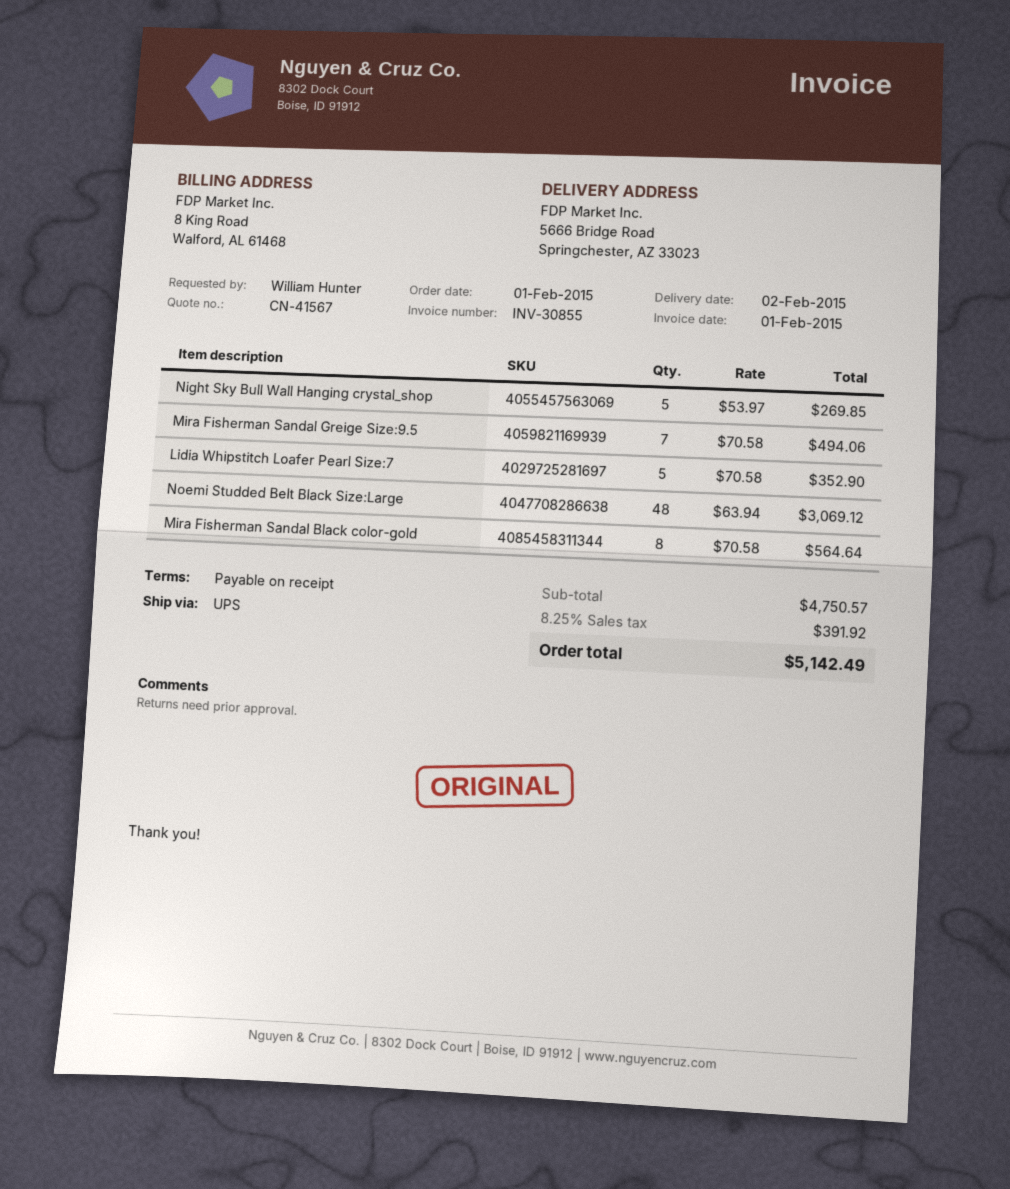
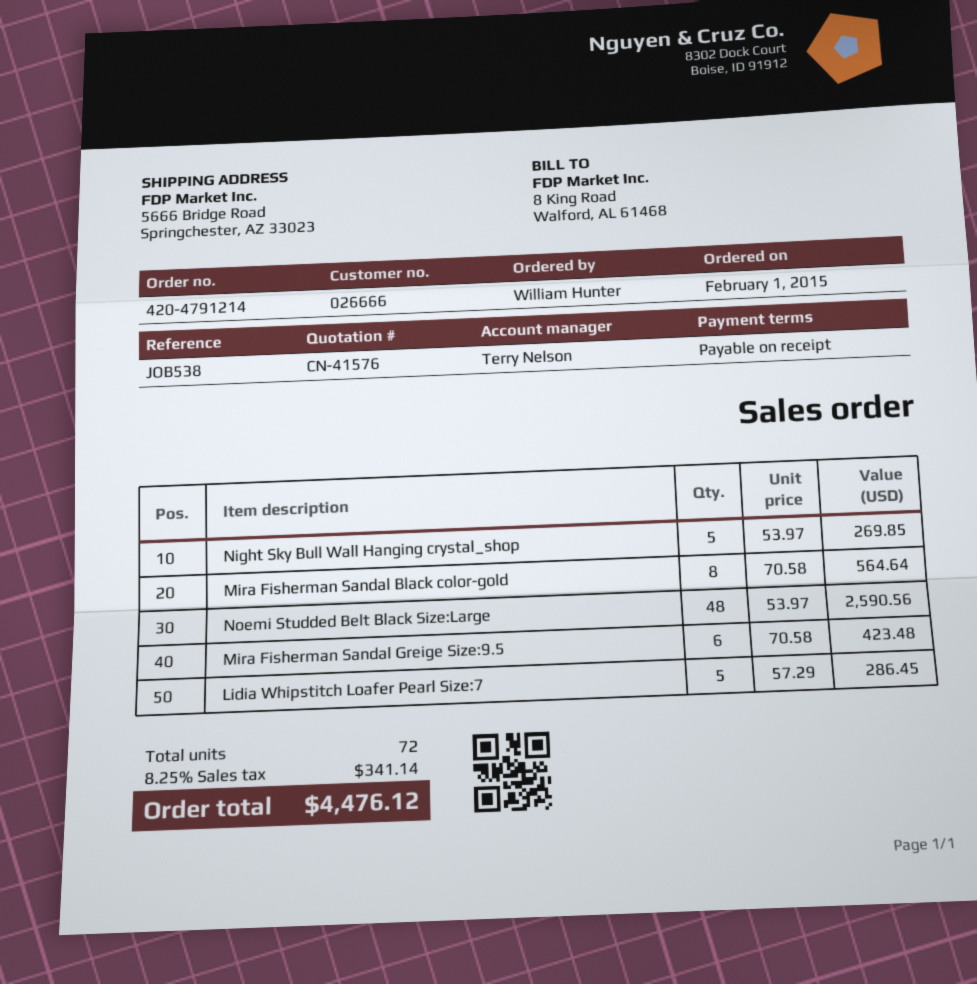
quote number: CN-41567 -> CN-41576
Mira Fisherman Sandal Greige Size:9.5: 7 x 70.58 = 494.06 -> 6 x 70.58 = 423.48
Lidia Whipstitch Loafer Pearl Size:7: 5 x 70.58 = 352.90 -> 5 x 57.29 = 286.45
Noemi Studded Belt Black Size:Large: 48 x 63.94 = 3069.12 -> 48 x 53.97 = 2590.56
tax: 8.25% = 391.92 -> 8.25% = 341.14
total: 5142.49 -> 4476.12

